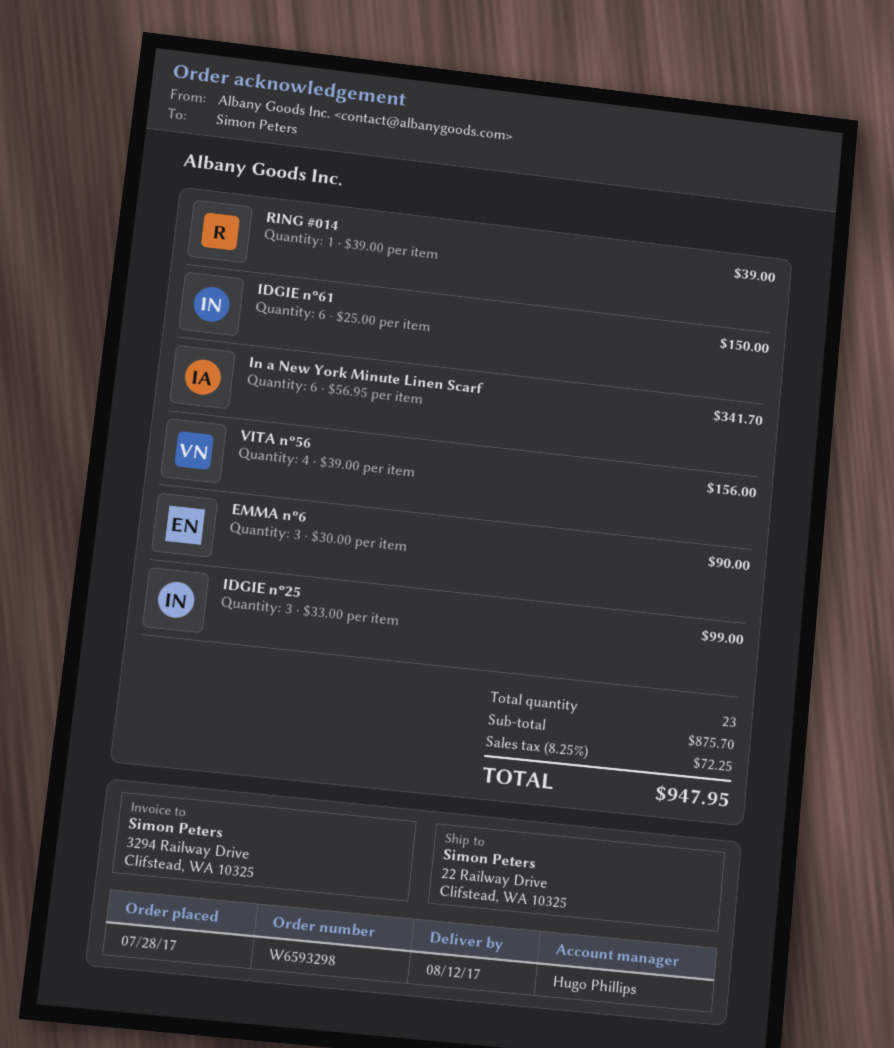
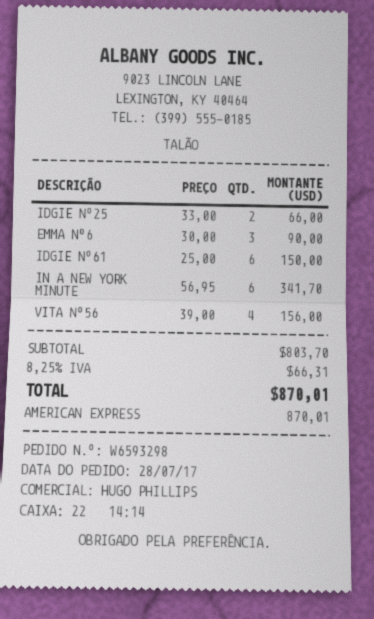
RING #014: 1 x 39.00 = 39.00 -> none
IDGIE nº25: 3 x 33.00 = 99.00 -> 2 x 33.00 = 66.00
subtotal: 875.70 -> 803.70
tax: 8.25% = 72.25 -> 8.25% = 66.31
total: 947.95 -> 870.01

